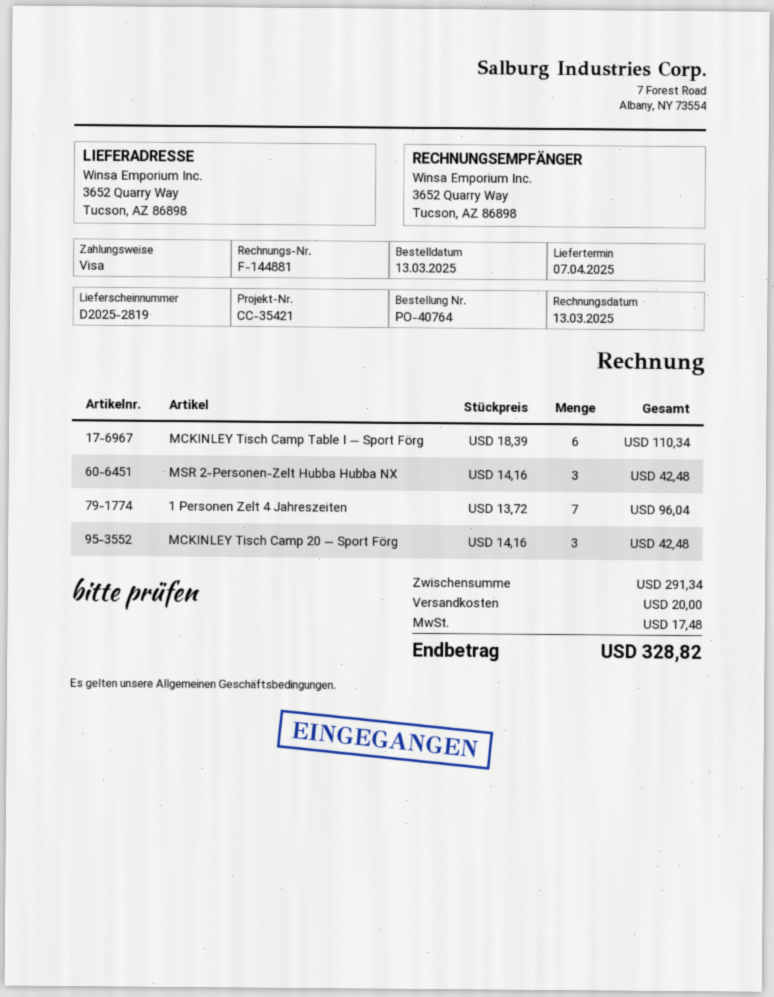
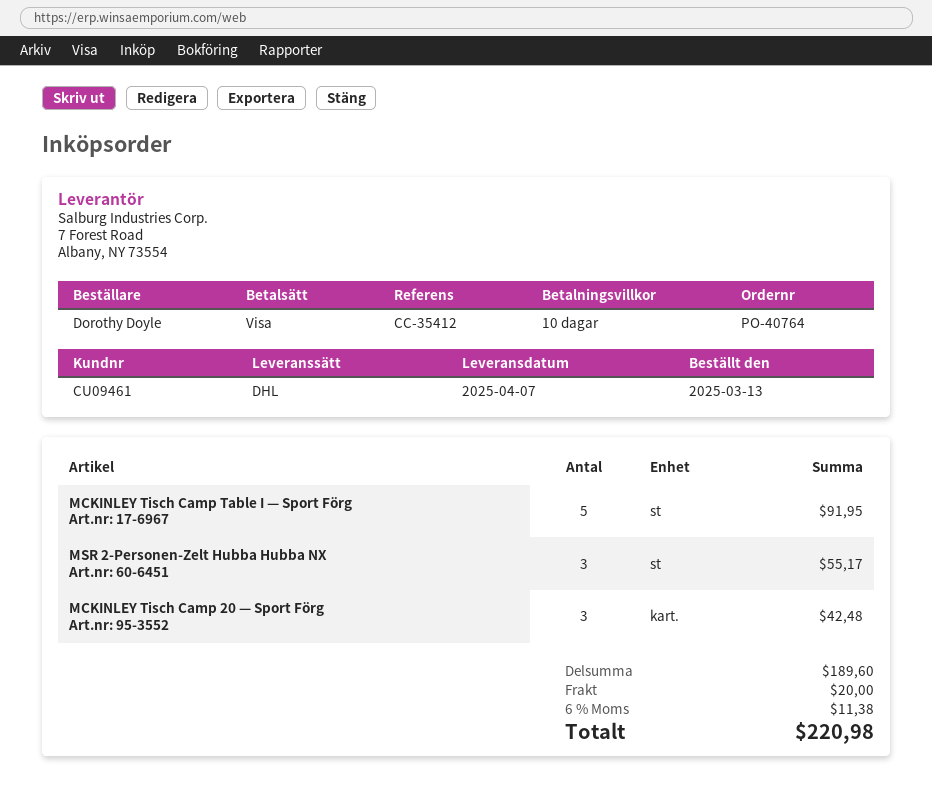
reference: CC-35421 -> CC-35412
MCKINLEY Tisch Camp Table I — Sport Förg: 6 for 110.34 -> 5 for 91.95
MSR 2-Personen-Zelt Hubba Hubba NX: 3 for 42.48 -> 3 for 55.17
1 Personen Zelt 4 Jahreszeiten: 7 for 96.04 -> none
subtotal: 291.34 -> 189.60
tax: 17.48 -> 11.38
total: 328.82 -> 220.98

